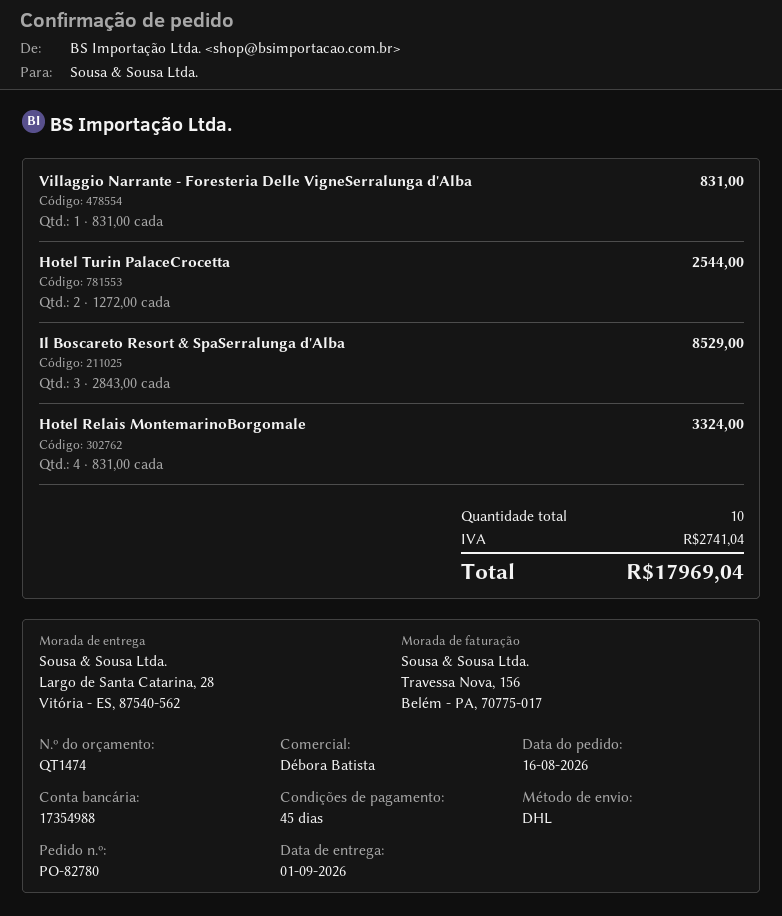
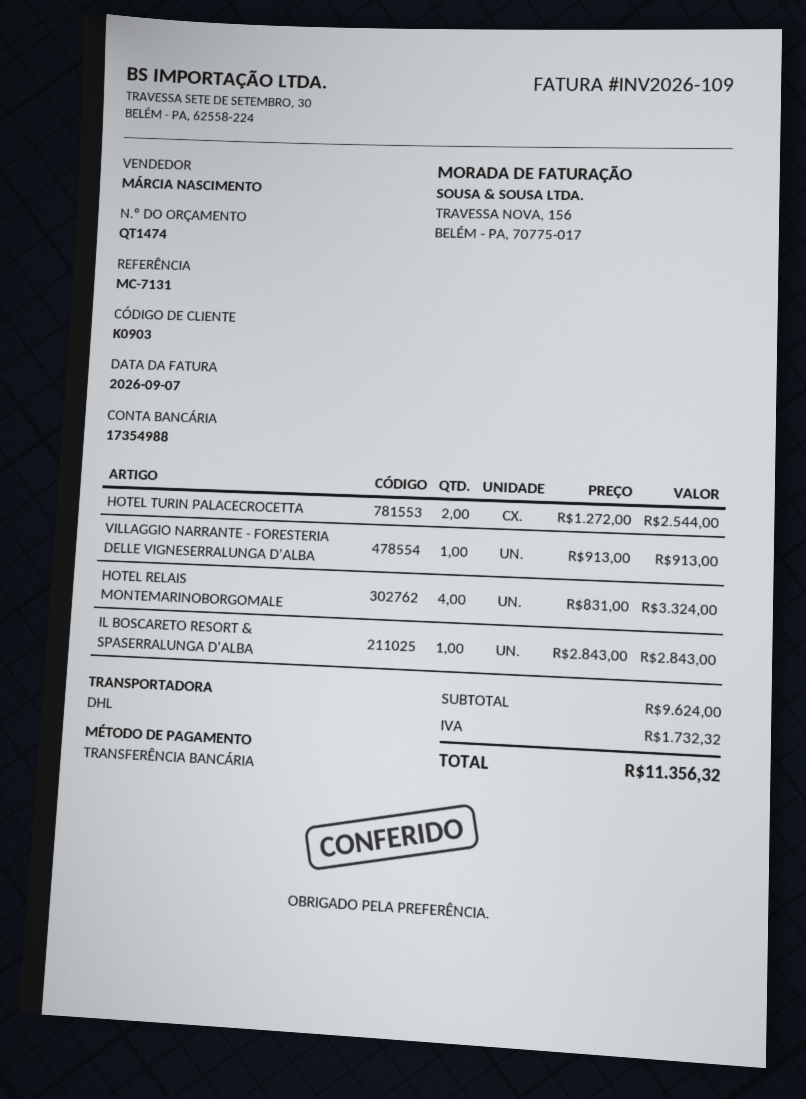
sales rep: Débora Batista -> MÁRCIA NASCIMENTO
Villaggio Narrante - Foresteria Delle VigneSerralunga d'Alba: 1 x 831.00 = 831.00 -> 1 x 913.00 = 913.00
Il Boscareto Resort & SpaSerralunga d'Alba: 3 x 2843.00 = 8529.00 -> 1 x 2843.00 = 2843.00
tax: 2741.04 -> 1732.32
total: 17969.04 -> 11356.32

